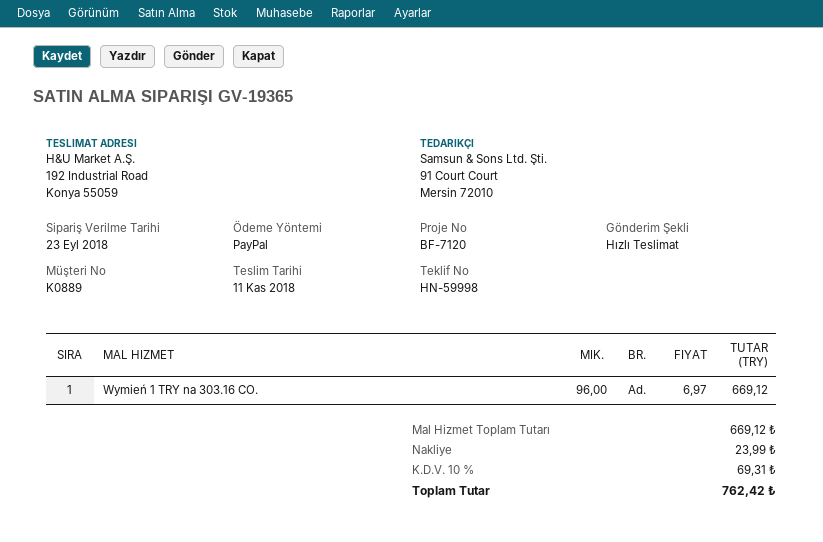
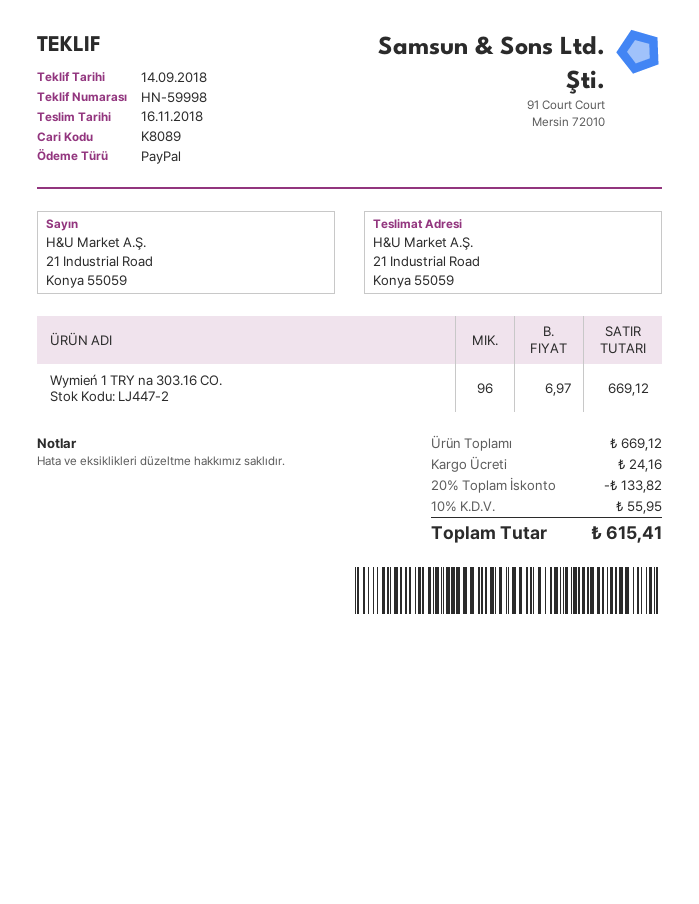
delivery date: 2018-11-11 -> 2018-11-16
customer number: K0889 -> K8089
ship to: 192 Industrial Road, Konya 55059 -> 21 Industrial Road, Konya 55059
discount: none -> 20% = 133.82
shipping: 23.99 -> 24.16
tax: 10% = 69.31 -> 10% = 55.95
total: 762.42 -> 615.41

